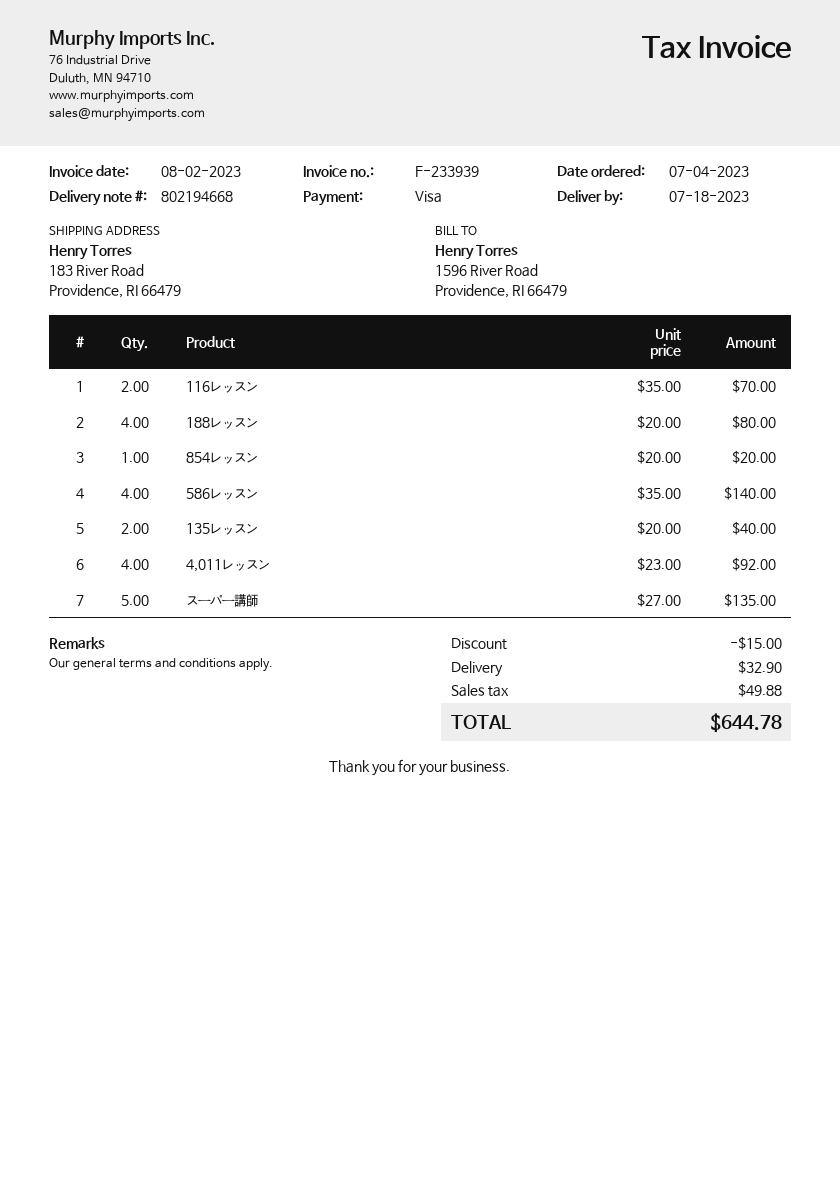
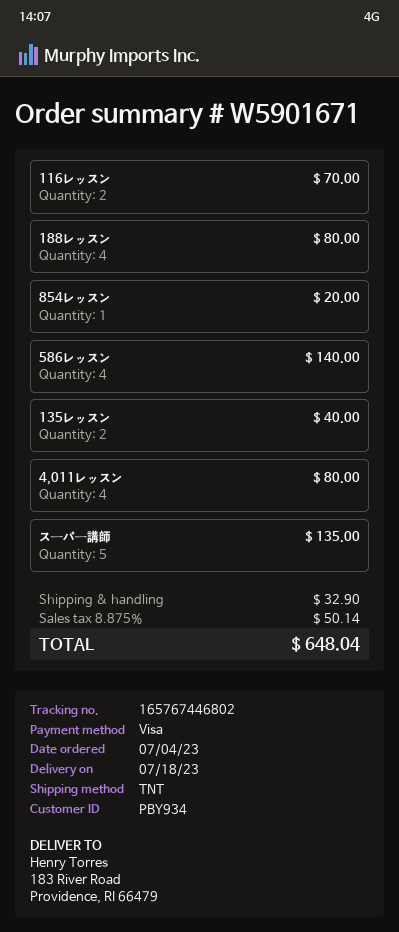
4,011レッスン: 4 for 92.00 -> 4 for 80.00
discount: 15.00 -> none
tax: 49.88 -> 50.14
total: 644.78 -> 648.04

